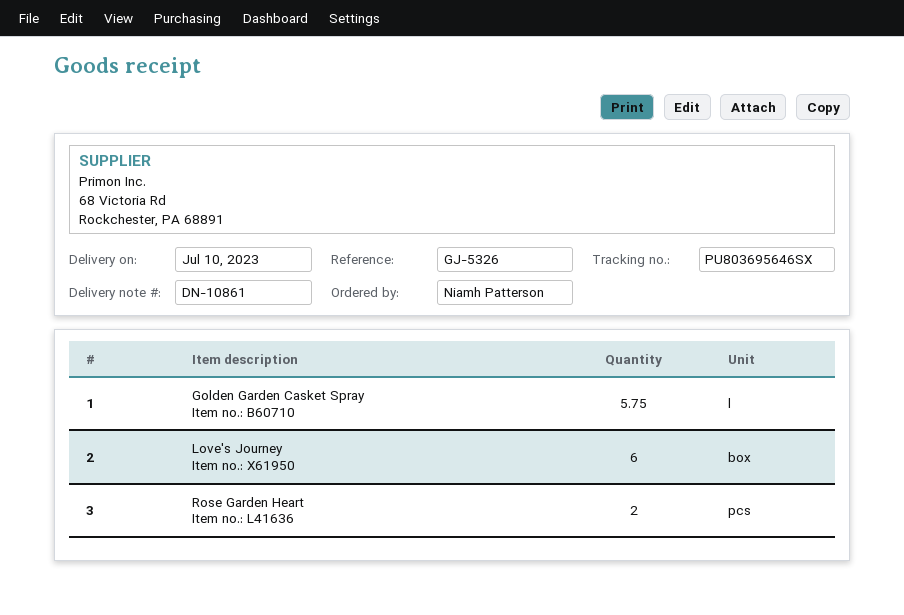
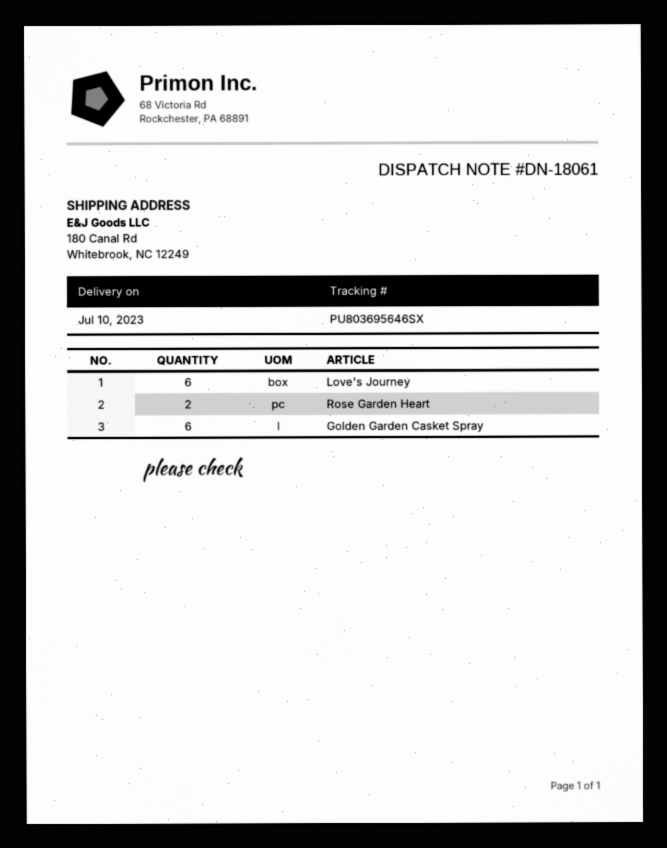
delivery note number: DN-10861 -> DN-18061
Golden Garden Casket Spray: 5.75 -> 6

